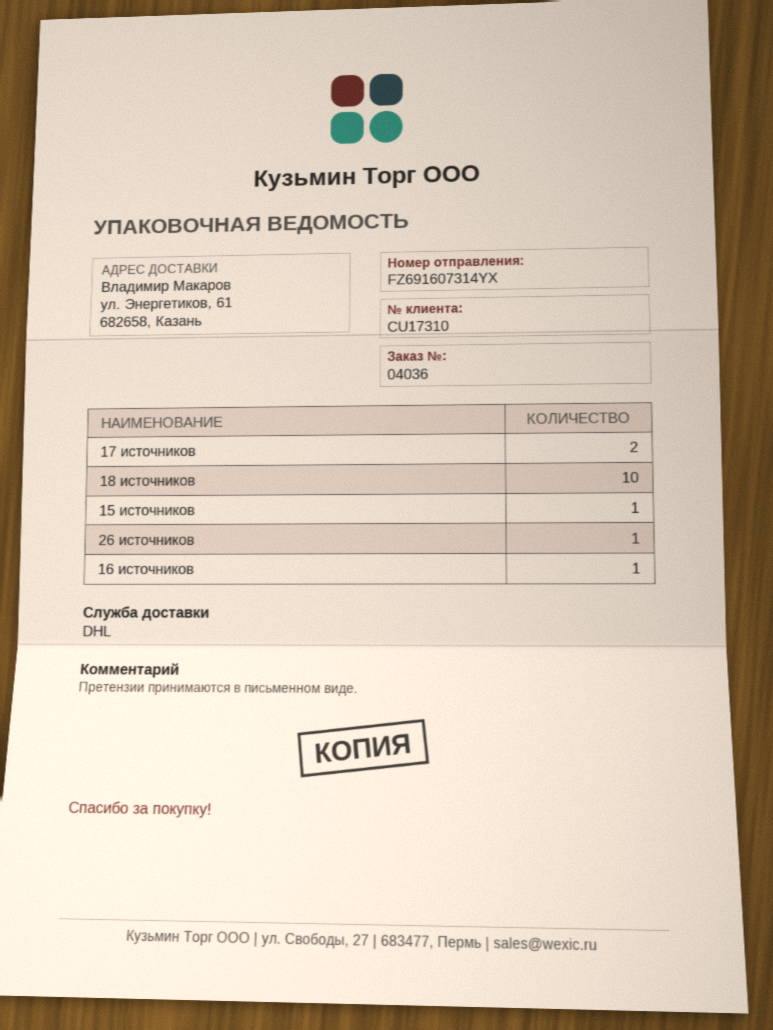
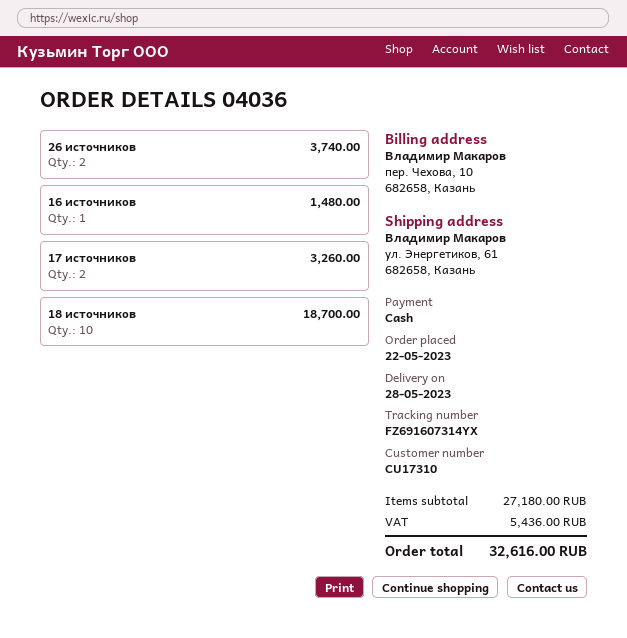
15 источников: 1 -> none
26 источников: 1 -> 2

